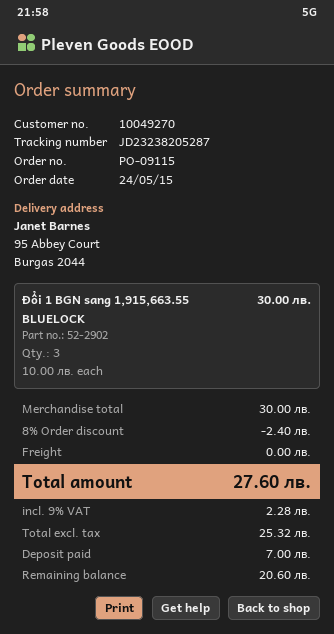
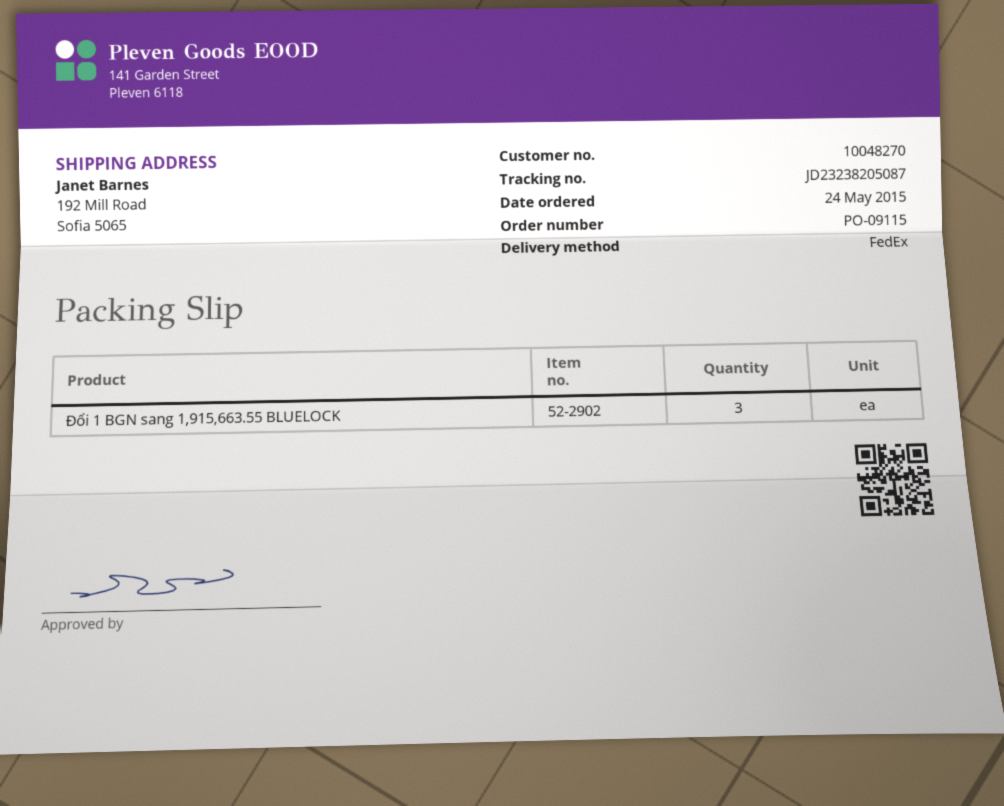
customer number: 10049270 -> 10048270
tracking number: JD23238205287 -> JD23238205087
ship to: 95 Abbey Court, Burgas 2044 -> 192 Mill Road, Sofia 5065

